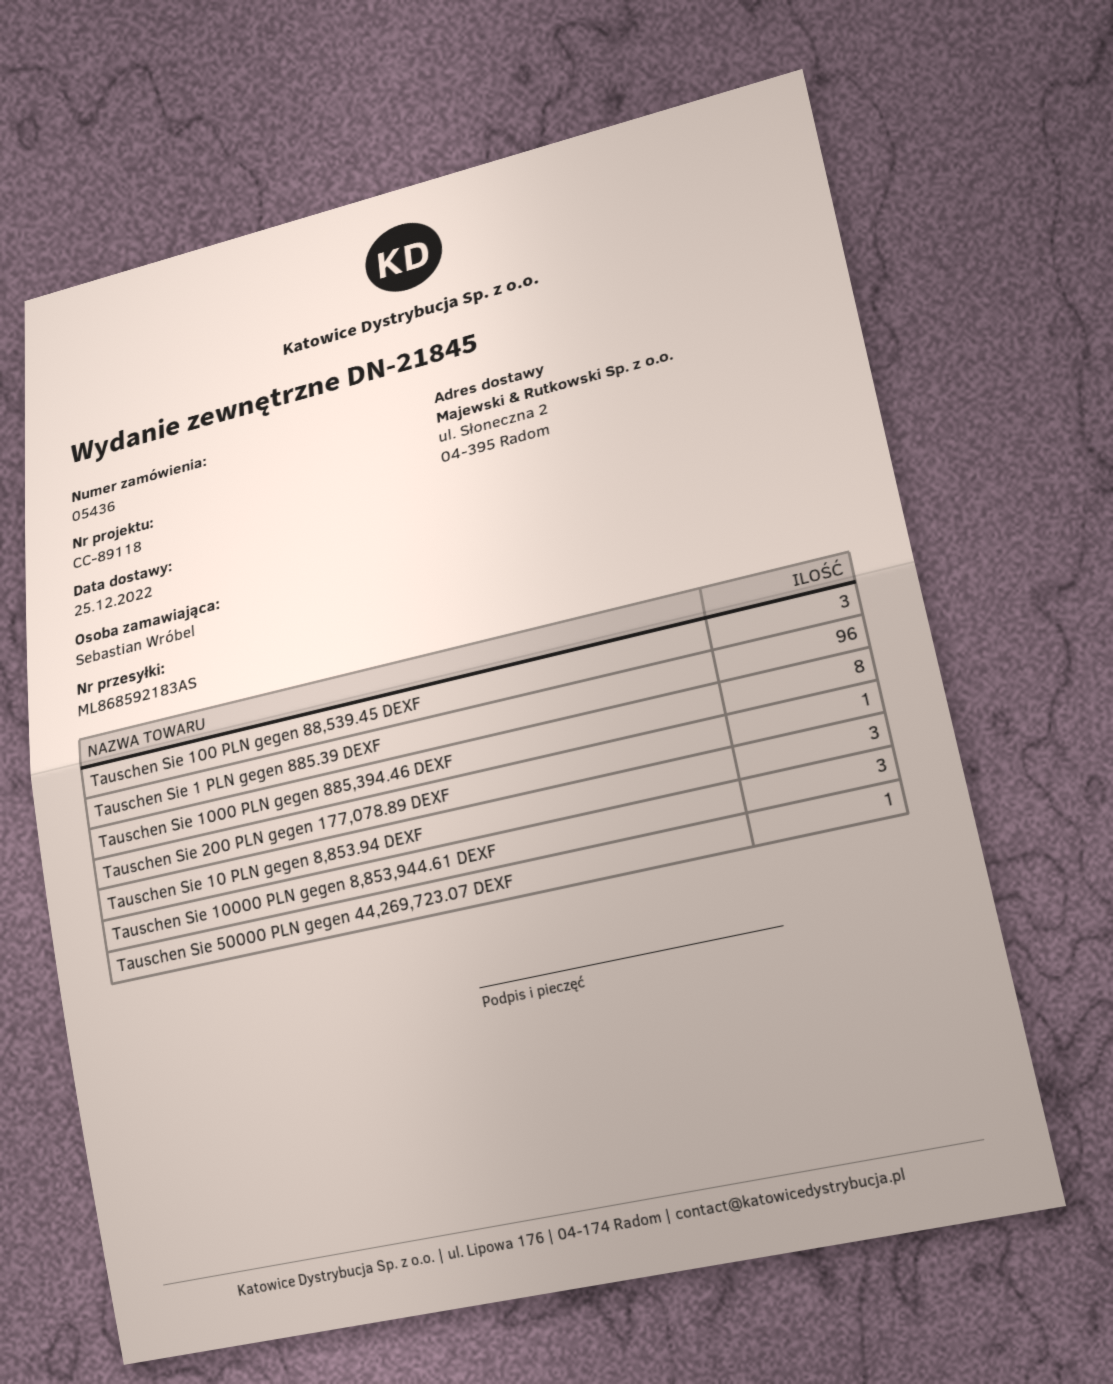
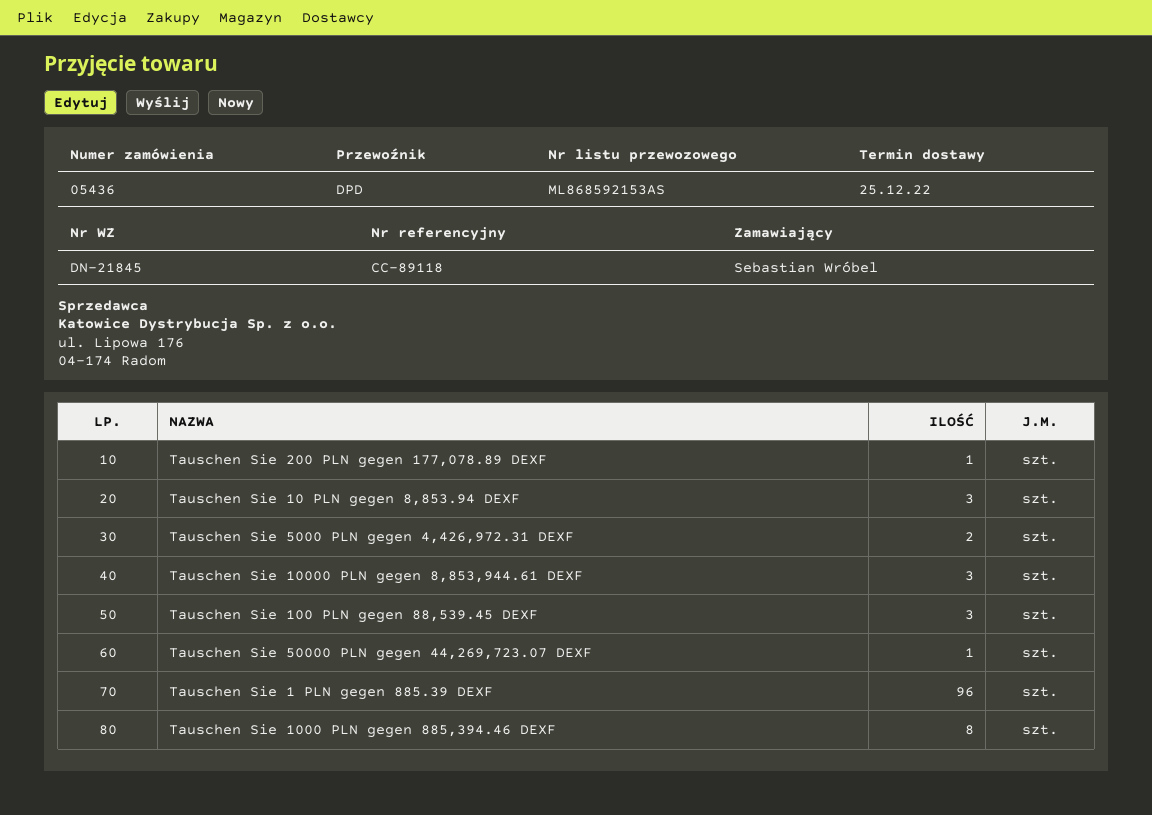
tracking number: ML868592183AS -> ML868592153AS
Tauschen Sie 5000 PLN gegen 4,426,972.31 DEXF: none -> 2

